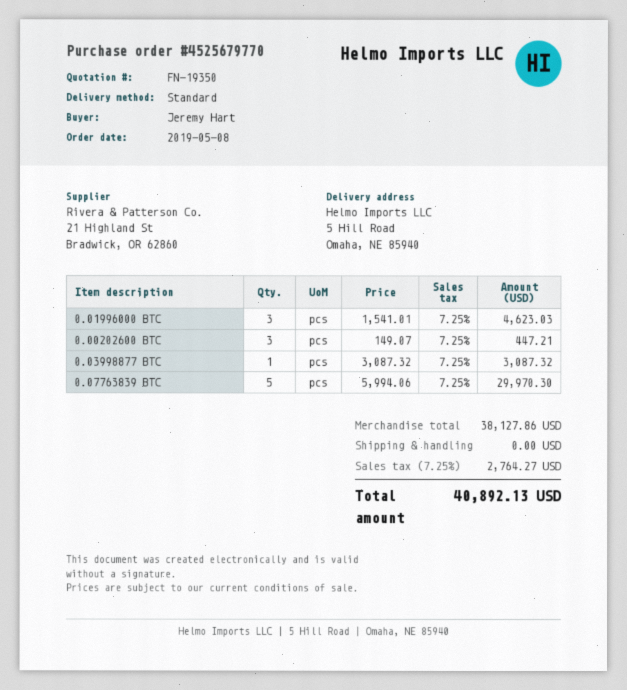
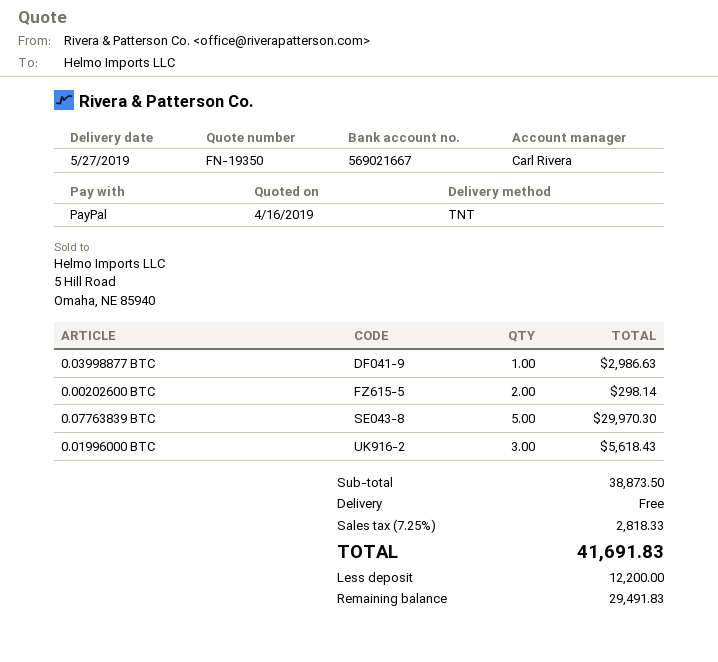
shipping method: standard -> TNT
0.01996000 BTC: 3 for 4623.03 -> 3 for 5618.43
0.00202600 BTC: 3 for 447.21 -> 2 for 298.14
0.03998877 BTC: 1 for 3087.32 -> 1 for 2986.63
subtotal: 38127.86 -> 38873.50
tax: 7.25% = 2764.27 -> 7.25% = 2818.33
total: 40892.13 -> 41691.83

